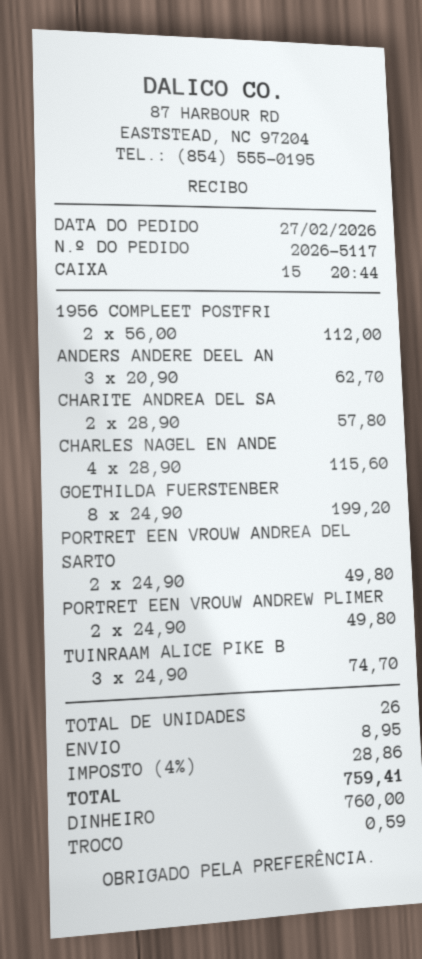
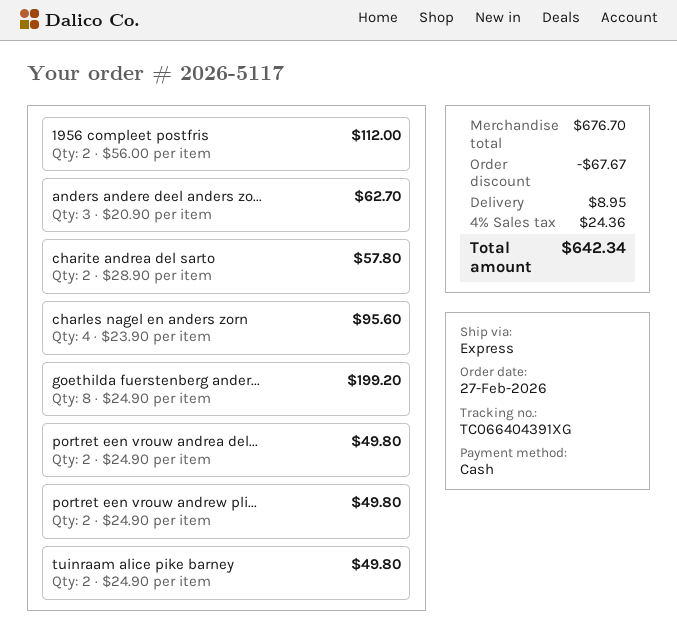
CHARLES NAGEL EN ANDE: 4 x 28.90 = 115.60 -> 4 x 23.90 = 95.60
TUINRAAM ALICE PIKE B: 3 x 24.90 = 74.70 -> 2 x 24.90 = 49.80
discount: none -> 67.67
tax: 4% = 28.86 -> 4% = 24.36
total: 759.41 -> 642.34

